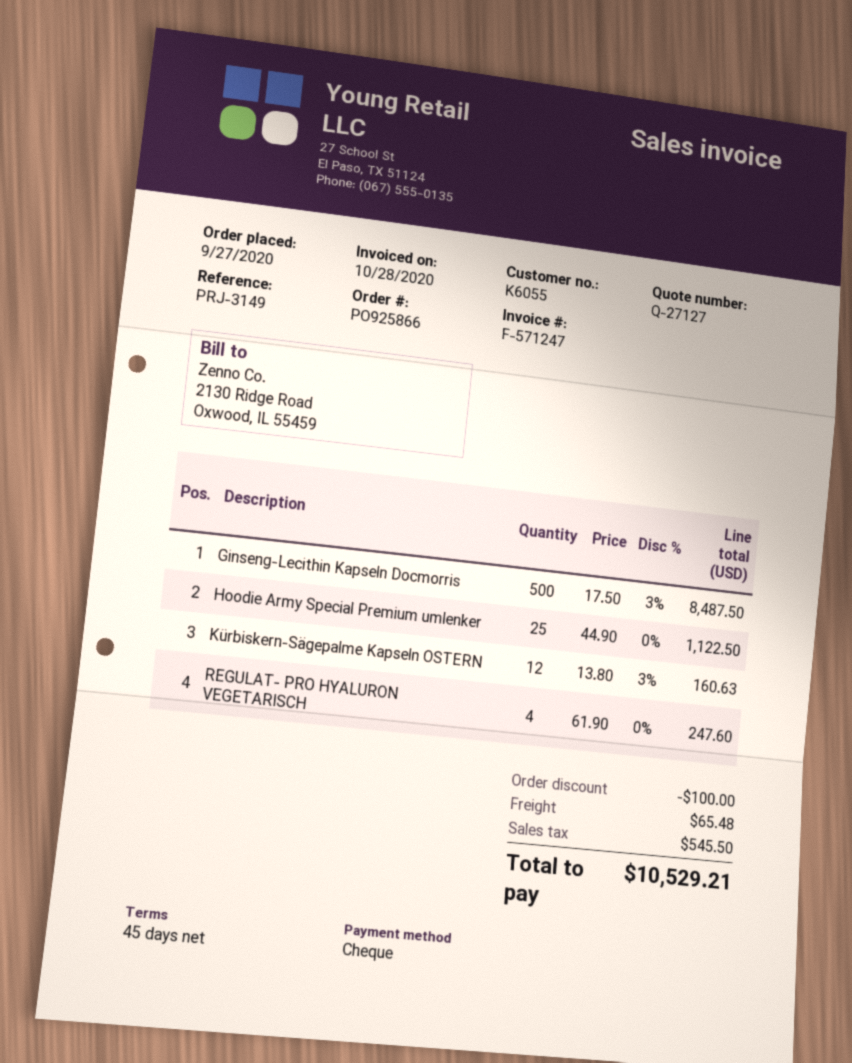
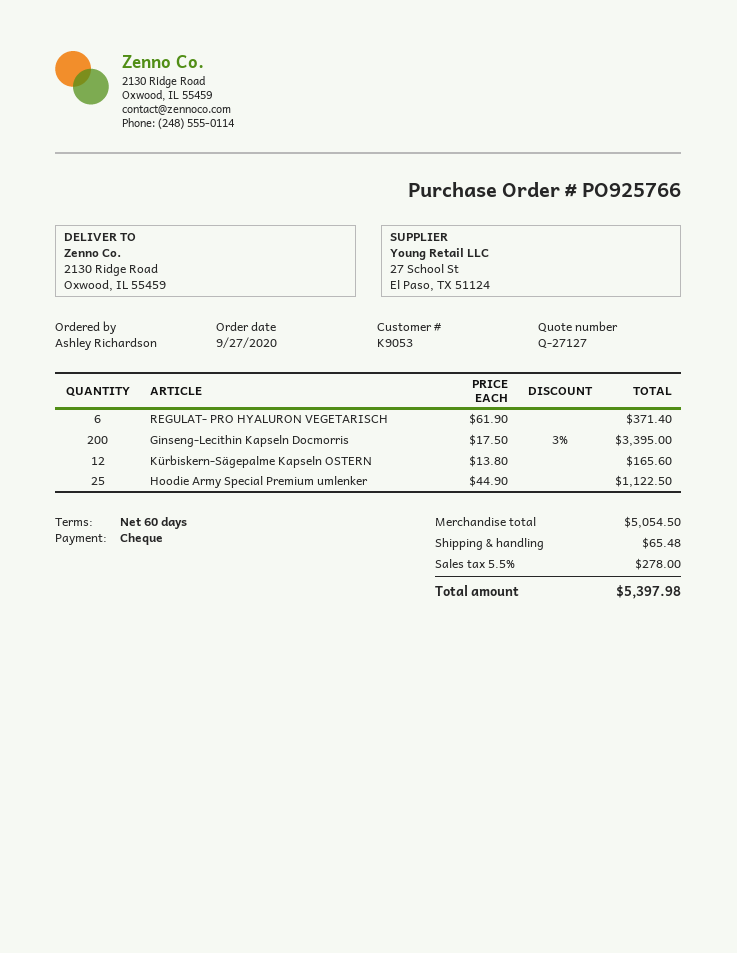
order number: PO925866 -> PO925766
payment terms: 45 days -> 60 days
customer number: K6055 -> K9053
Ginseng-Lecithin Kapseln Docmorris: 500 x 17.50 - 3% = 8487.50 -> 200 x 17.50 - 3% = 3395.00
Kürbiskern-Sägepalme Kapseln OSTERN: 12 x 13.80 - 3% = 160.63 -> 12 x 13.80 = 165.60
REGULAT- PRO HYALURON VEGETARISCH: 4 x 61.90 = 247.60 -> 6 x 61.90 = 371.40
discount: 100.00 -> none
tax: 545.50 -> 278.00
total: 10529.21 -> 5397.98

